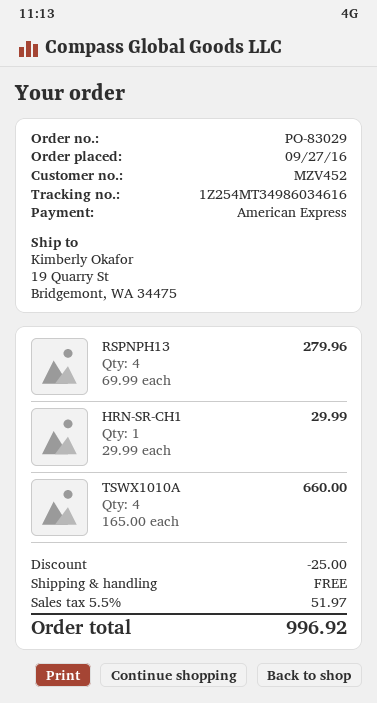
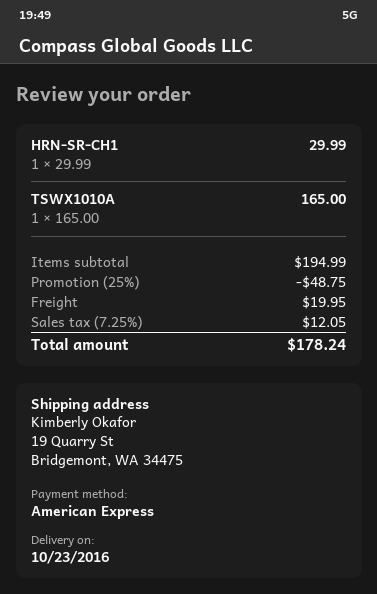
RSPNPH13: 4 x 69.99 = 279.96 -> none
TSWX1010A: 4 x 165.00 = 660.00 -> 1 x 165.00 = 165.00
discount: 25.00 -> 48.75
shipping: 0.00 -> 19.95
tax: 5.5% = 51.97 -> 7.25% = 12.05
total: 996.92 -> 178.24

